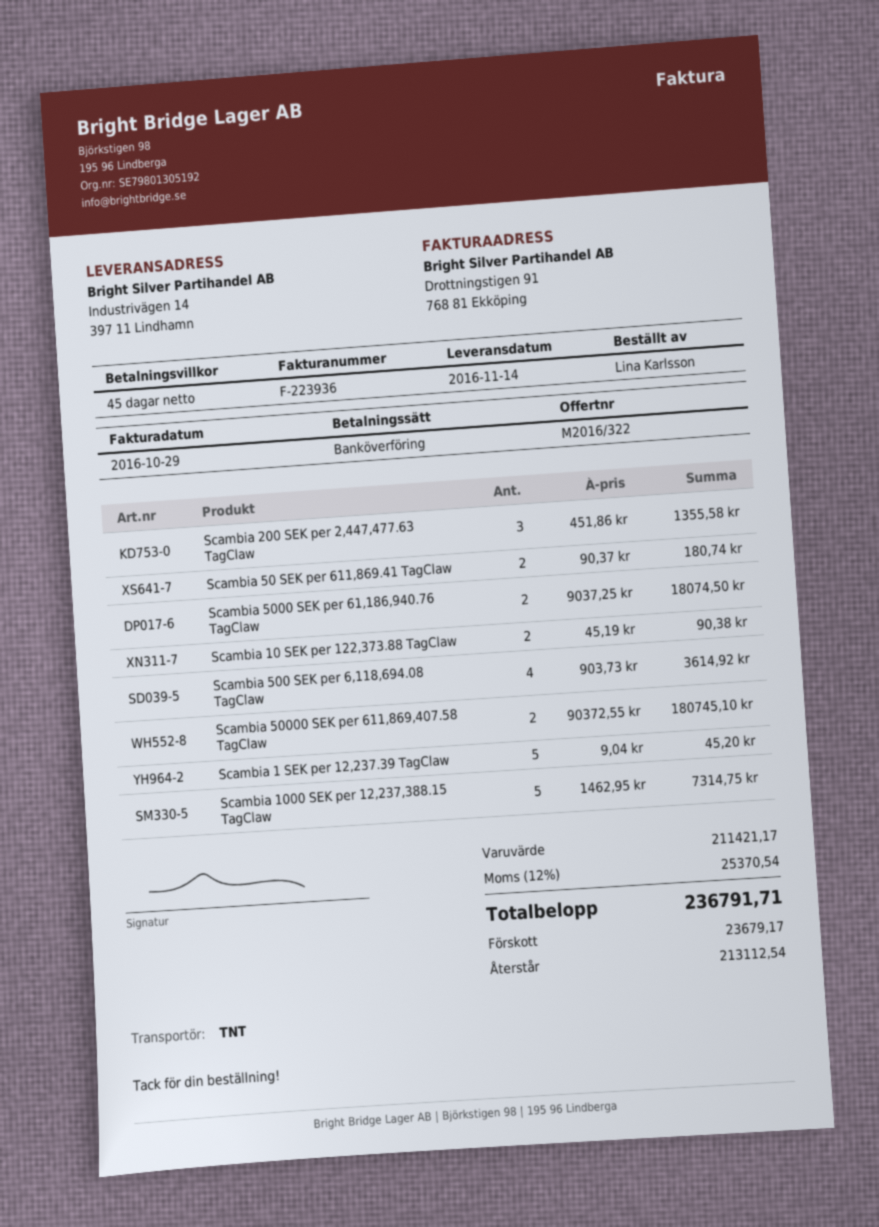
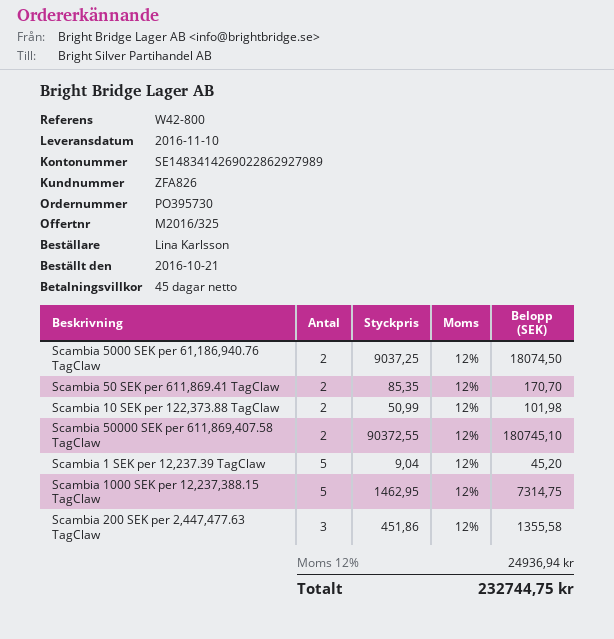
quote number: M2016/322 -> M2016/325
delivery date: 2016-11-14 -> 2016-11-10
Scambia 50 SEK per 611,869.41 TagClaw: 2 x 90.37 = 180.74 -> 2 x 85.35 = 170.70
Scambia 10 SEK per 122,373.88 TagClaw: 2 x 45.19 = 90.38 -> 2 x 50.99 = 101.98
Scambia 500 SEK per 6,118,694.08 TagClaw: 4 x 903.73 = 3614.92 -> none
tax: 12% = 25370.54 -> 12% = 24936.94
total: 236791.71 -> 232744.75

